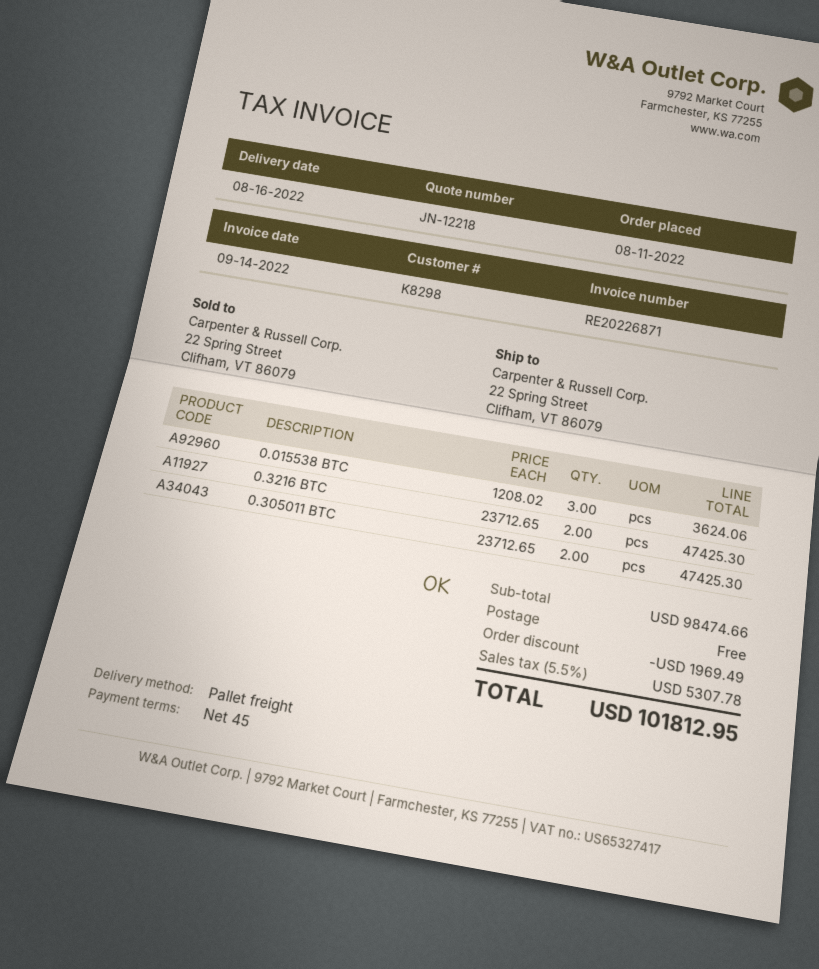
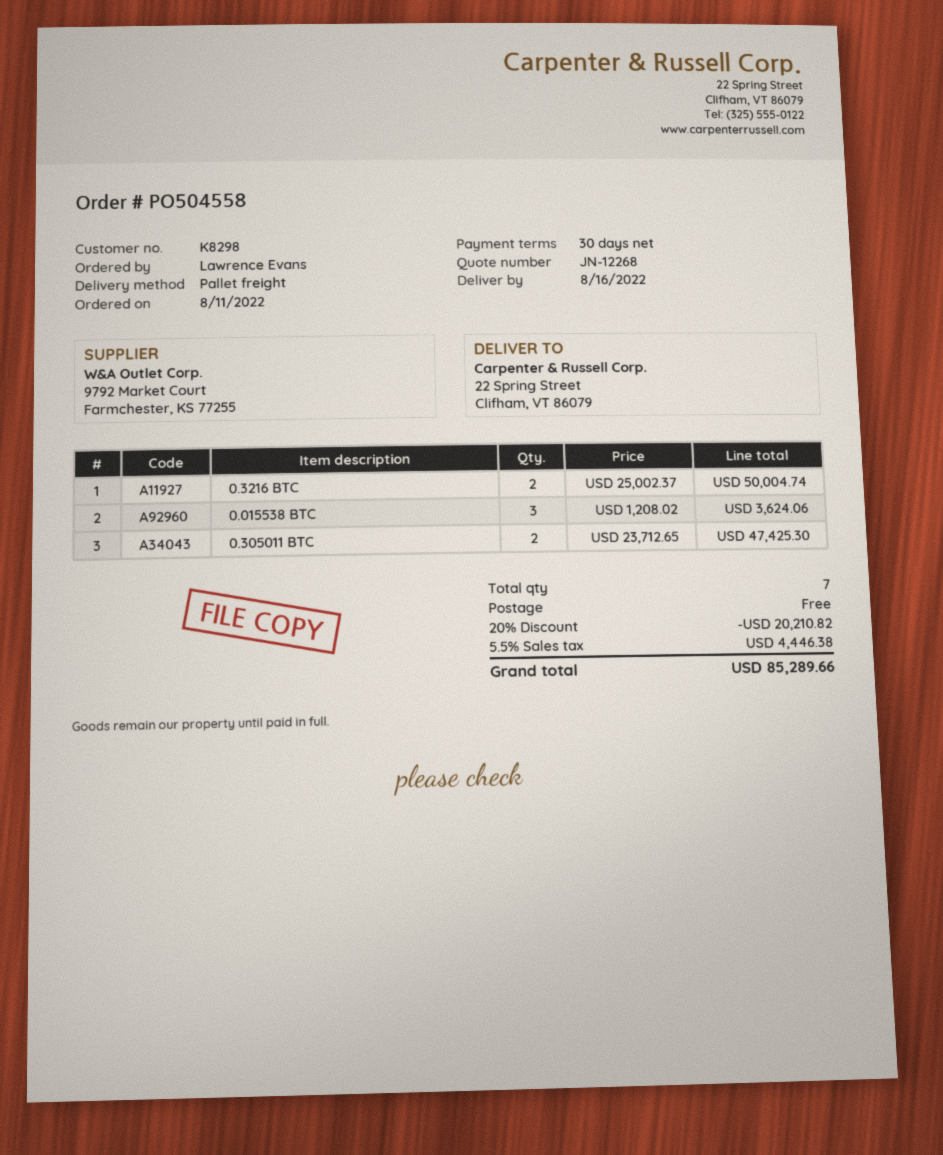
quote number: JN-12218 -> JN-12268
payment terms: 45 days -> 30 days
0.3216 BTC: 2 x 23712.65 = 47425.30 -> 2 x 25002.37 = 50004.74
discount: 1969.49 -> 20210.82
tax: 5.5% = 5307.78 -> 5.5% = 4446.38
total: 101812.95 -> 85289.66

